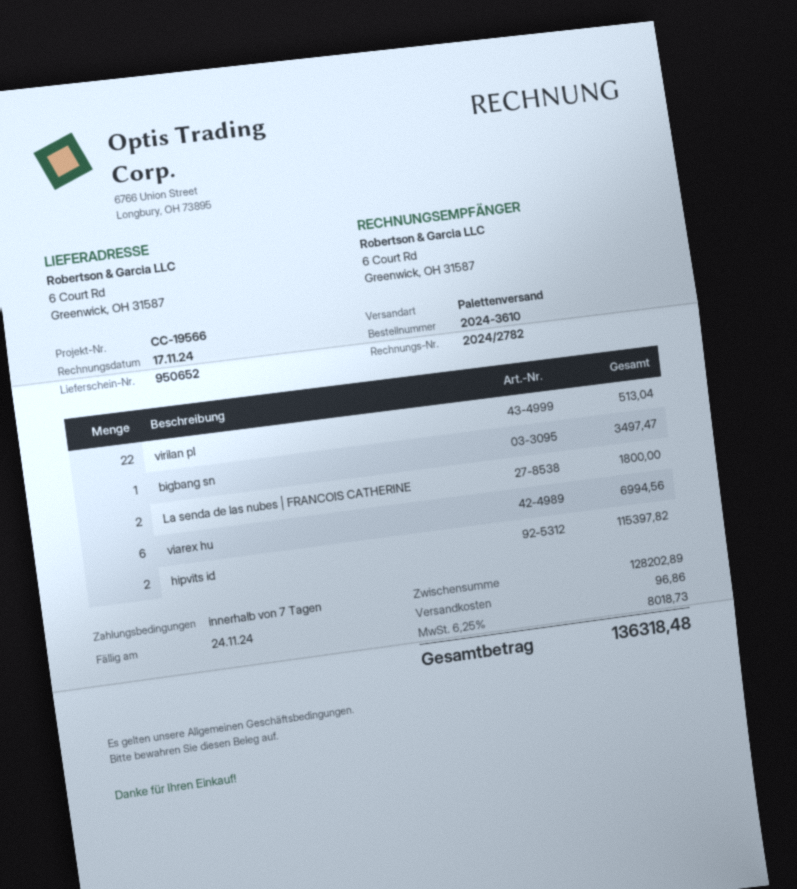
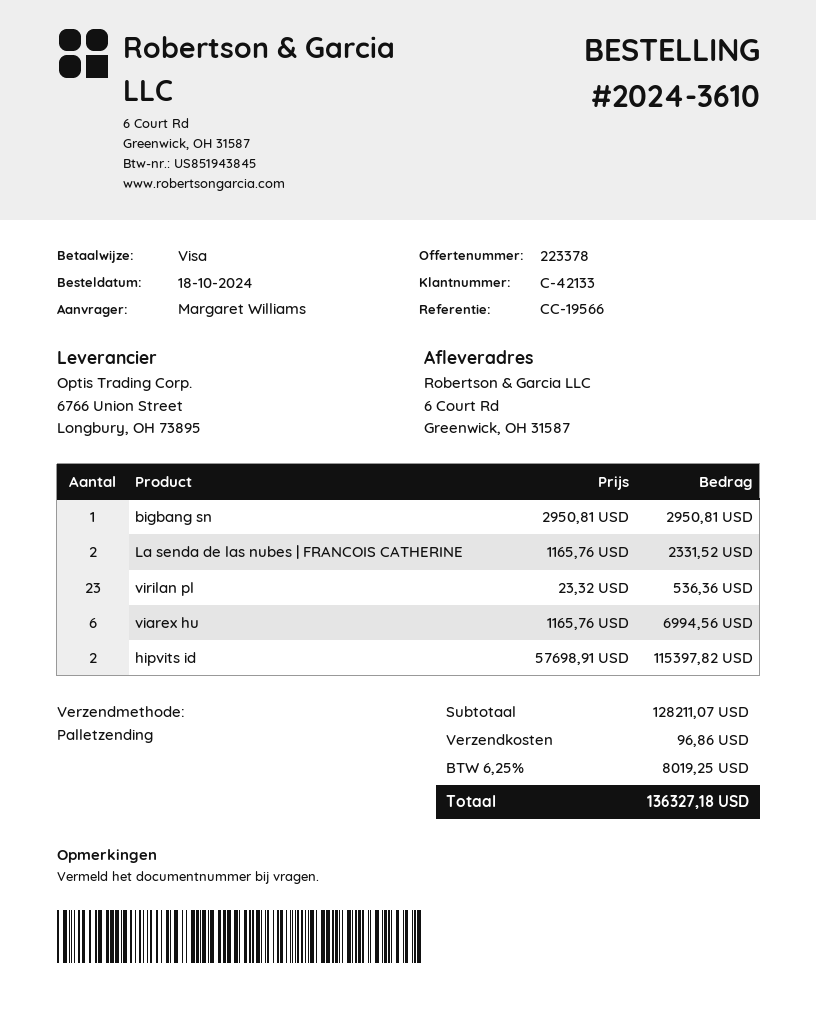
virilan pl: 22 for 513.04 -> 23 for 536.36
bigbang sn: 1 for 3497.47 -> 1 for 2950.81
La senda de las nubes | FRANCOIS CATHERINE: 2 for 1800.00 -> 2 for 2331.52
subtotal: 128202.89 -> 128211.07
tax: 6.25% = 8018.73 -> 6.25% = 8019.25
total: 136318.48 -> 136327.18

